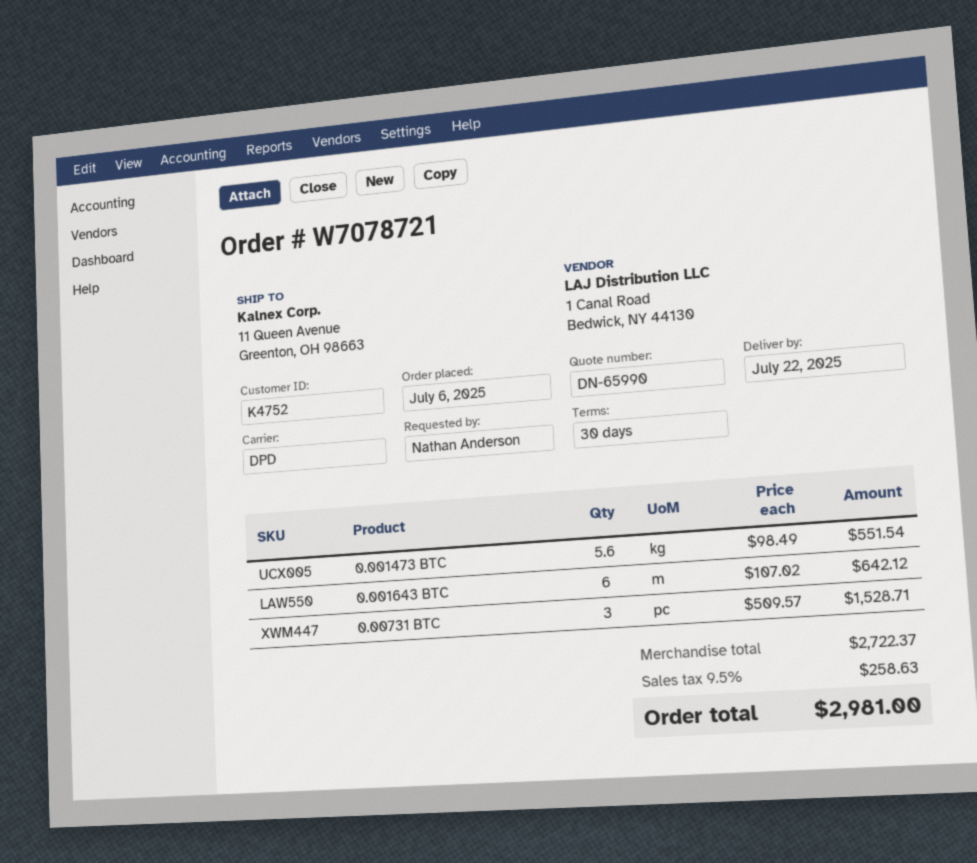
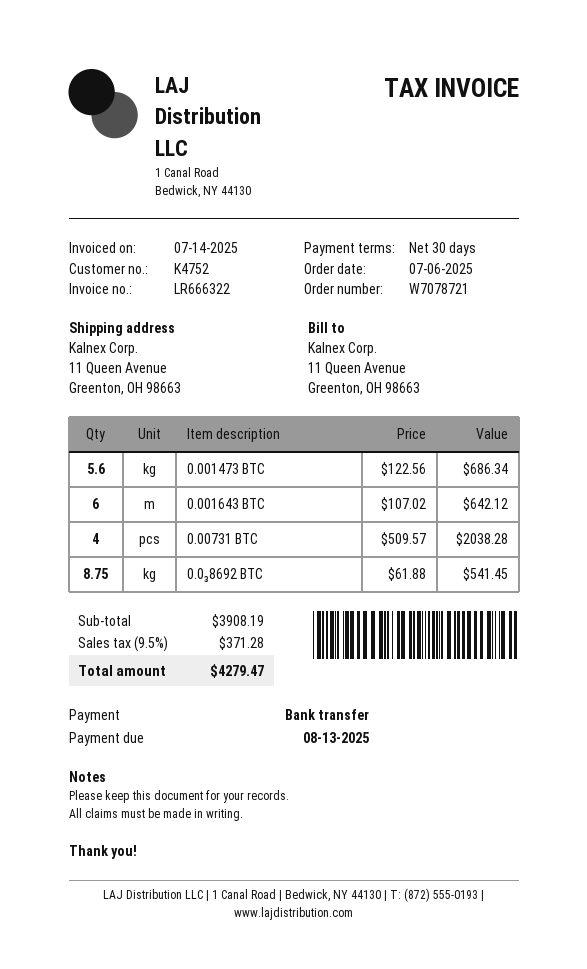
0.001473 BTC: 5.6 x 98.49 = 551.54 -> 5.6 x 122.56 = 686.34
0.00731 BTC: 3 x 509.57 = 1528.71 -> 4 x 509.57 = 2038.28
0.0₃8692 BTC: none -> 8.75 x 61.88 = 541.45
subtotal: 2722.37 -> 3908.19
tax: 9.5% = 258.63 -> 9.5% = 371.28
total: 2981.00 -> 4279.47

